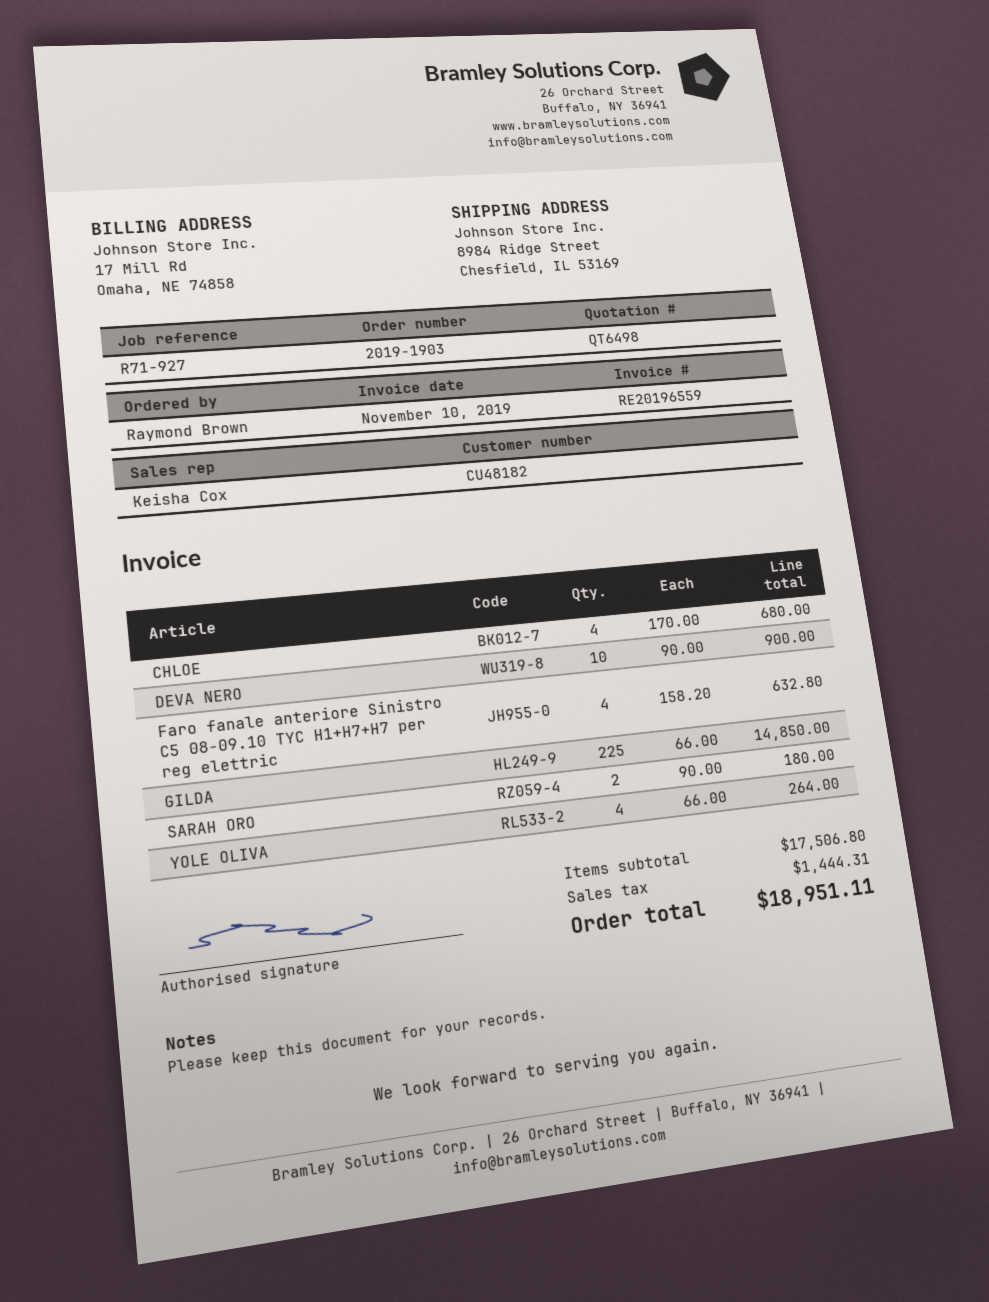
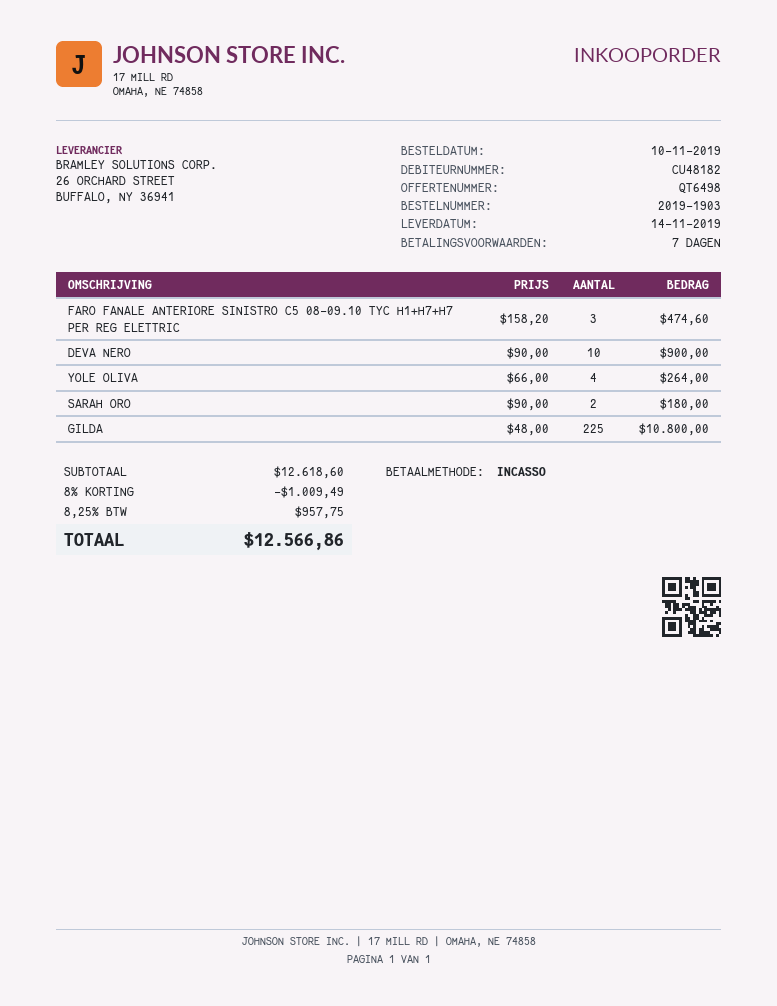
CHLOE: 4 x 170.00 = 680.00 -> none
Faro fanale anteriore Sinistro C5 08-09.10 TYC H1+H7+H7 per reg elettric: 4 x 158.20 = 632.80 -> 3 x 158.20 = 474.60
GILDA: 225 x 66.00 = 14850.00 -> 225 x 48.00 = 10800.00
subtotal: 17506.80 -> 12618.60
discount: none -> 8% = 1009.49
tax: 1444.31 -> 957.75
total: 18951.11 -> 12566.86

